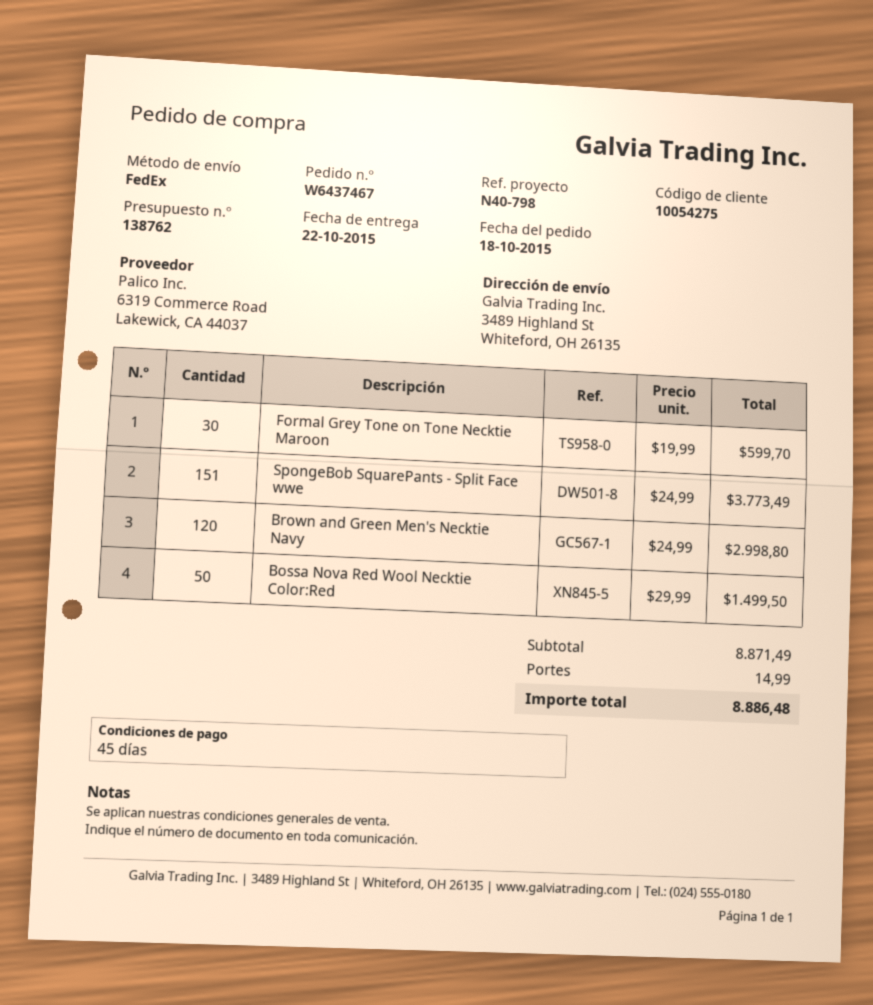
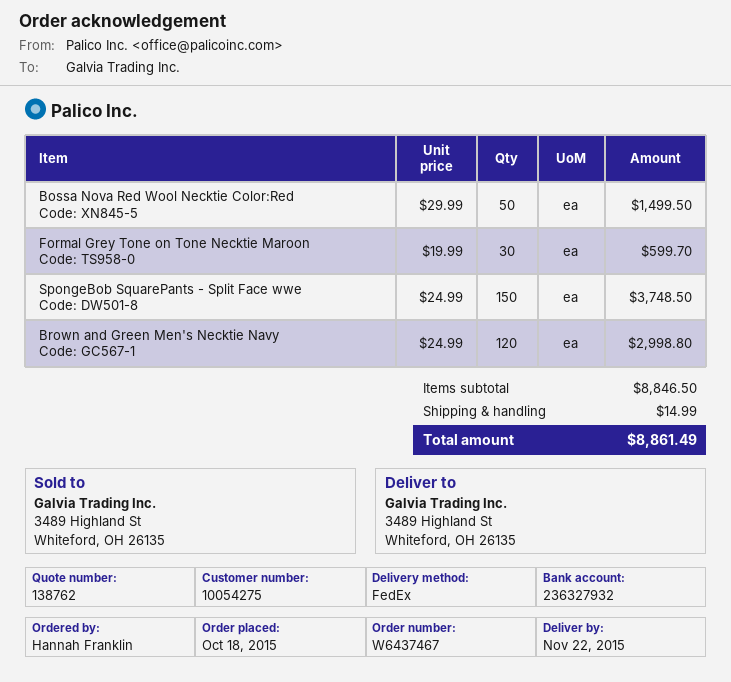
delivery date: 2015-10-22 -> 2015-11-22
SpongeBob SquarePants - Split Face wwe: 151 x 24.99 = 3773.49 -> 150 x 24.99 = 3748.50
subtotal: 8871.49 -> 8846.50
total: 8886.48 -> 8861.49

